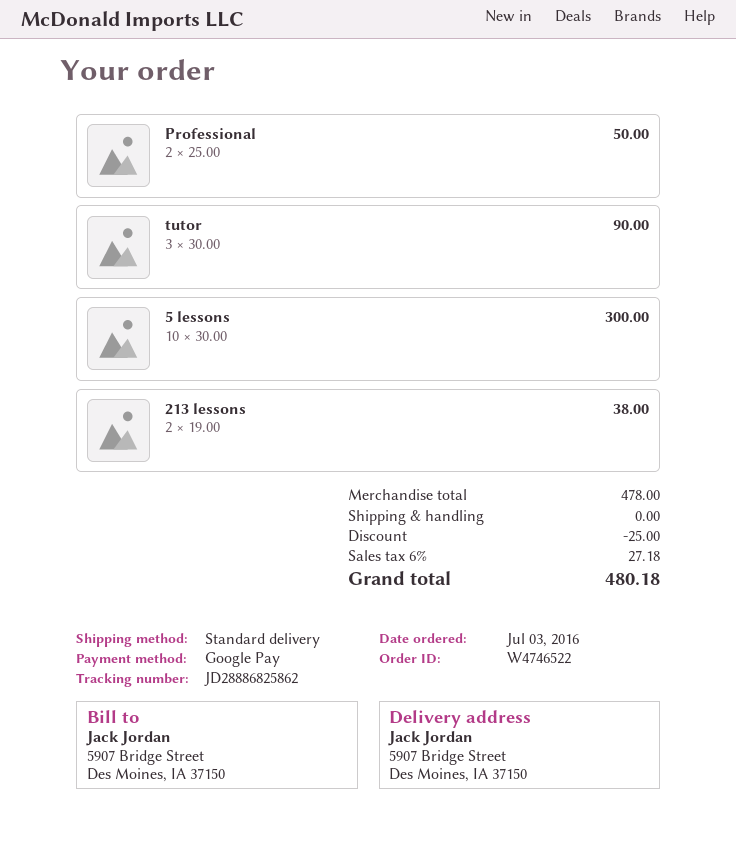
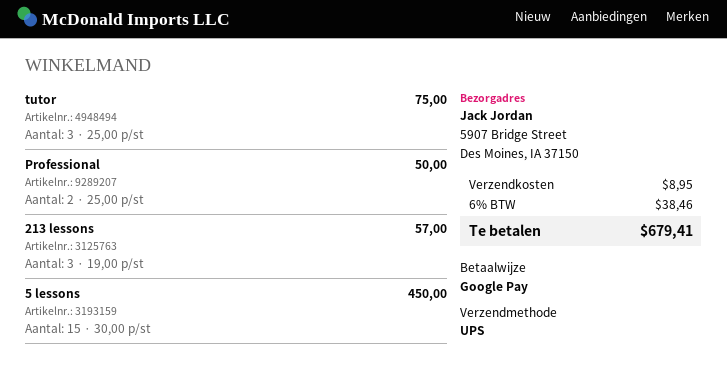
shipping method: standard -> UPS
tutor: 3 x 30.00 = 90.00 -> 3 x 25.00 = 75.00
5 lessons: 10 x 30.00 = 300.00 -> 15 x 30.00 = 450.00
213 lessons: 2 x 19.00 = 38.00 -> 3 x 19.00 = 57.00
discount: 25.00 -> none
shipping: 0.00 -> 8.95
tax: 6% = 27.18 -> 6% = 38.46
total: 480.18 -> 679.41

